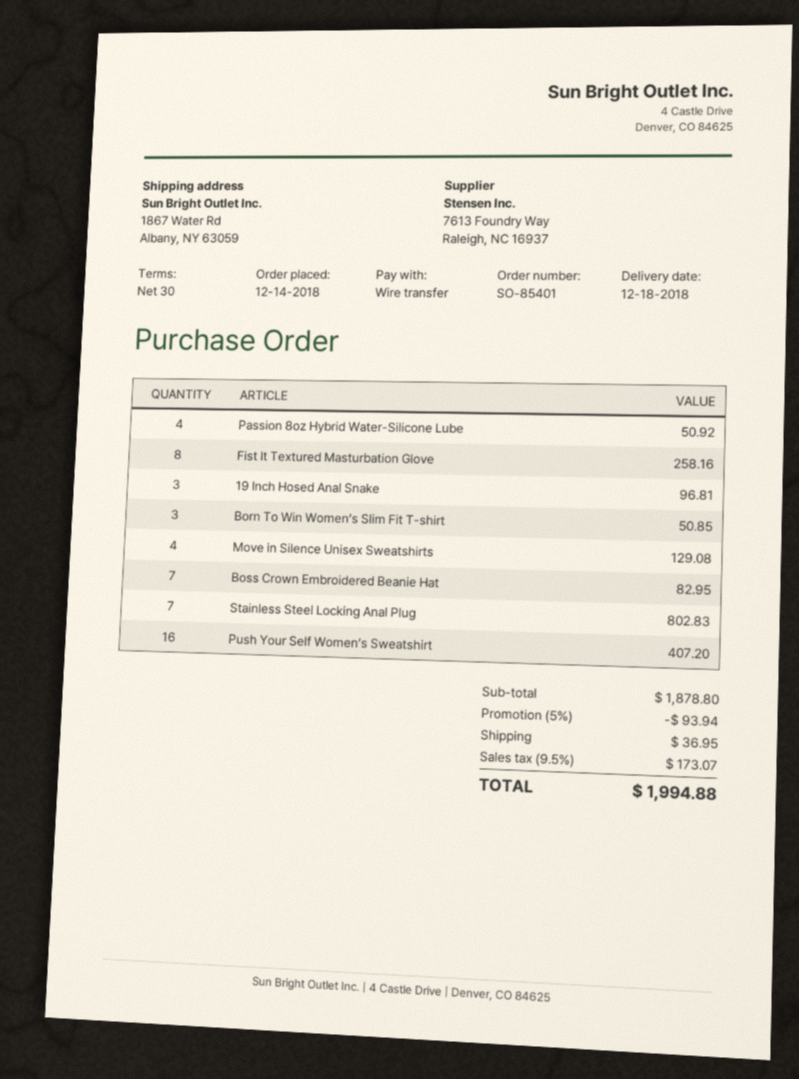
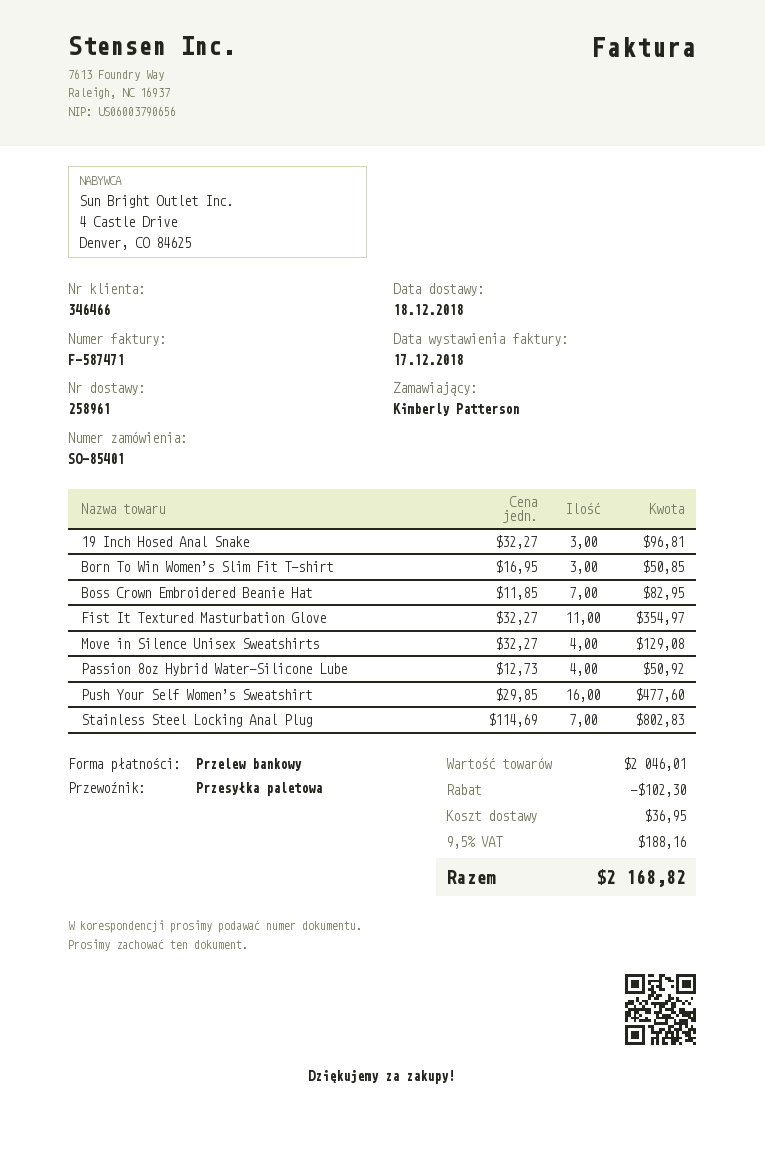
Fist It Textured Masturbation Glove: 8 for 258.16 -> 11 for 354.97
Push Your Self Women’s Sweatshirt: 16 for 407.20 -> 16 for 477.60
subtotal: 1878.80 -> 2046.01
discount: 93.94 -> 102.30
tax: 9.5% = 173.07 -> 9.5% = 188.16
total: 1994.88 -> 2168.82

